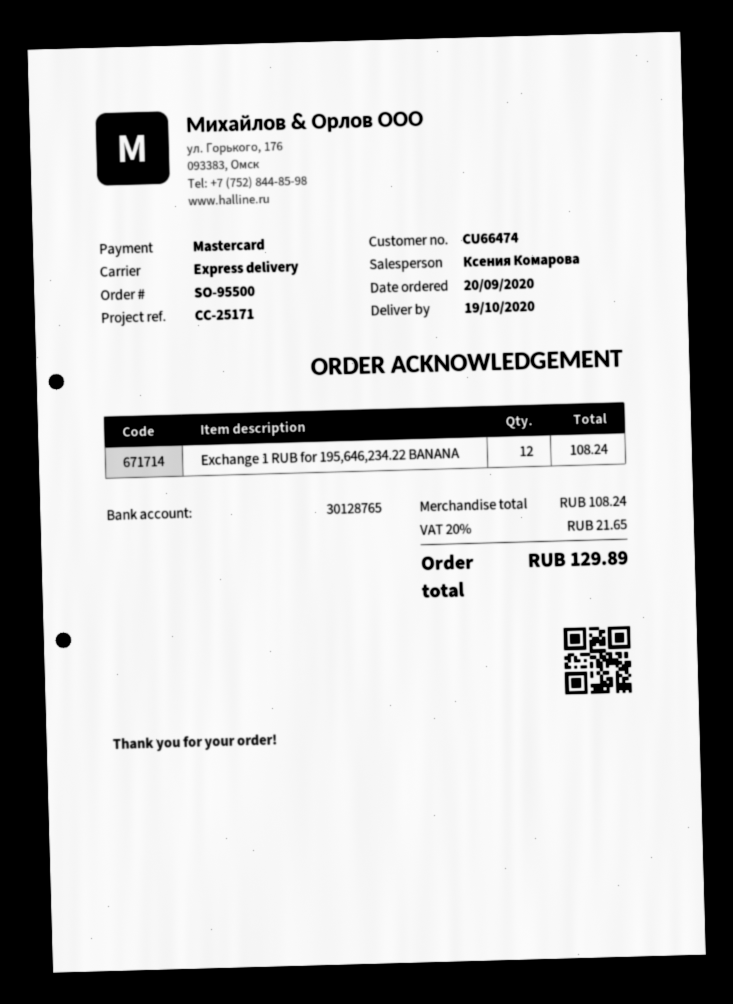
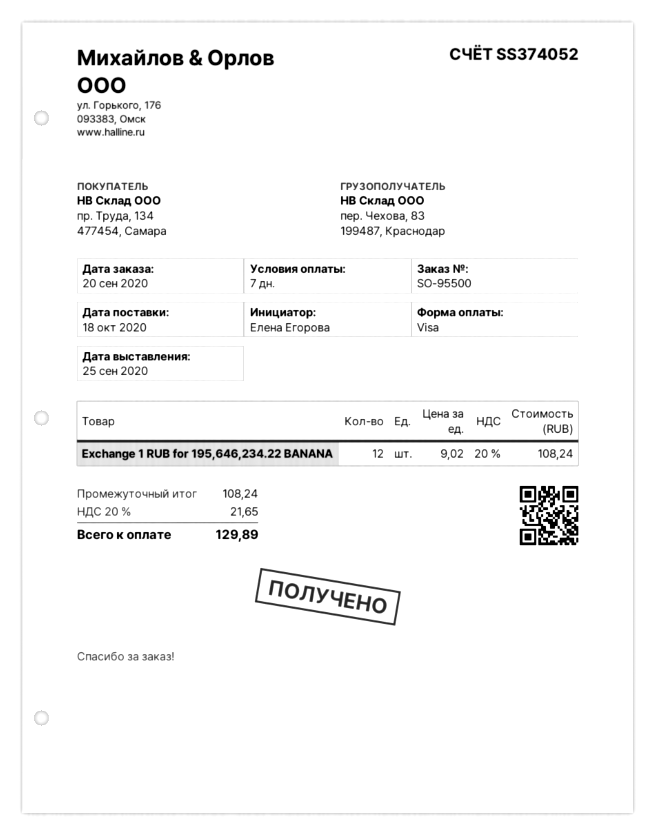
delivery date: 2020-10-19 -> 2020-10-18
payment method: Mastercard -> Visa

